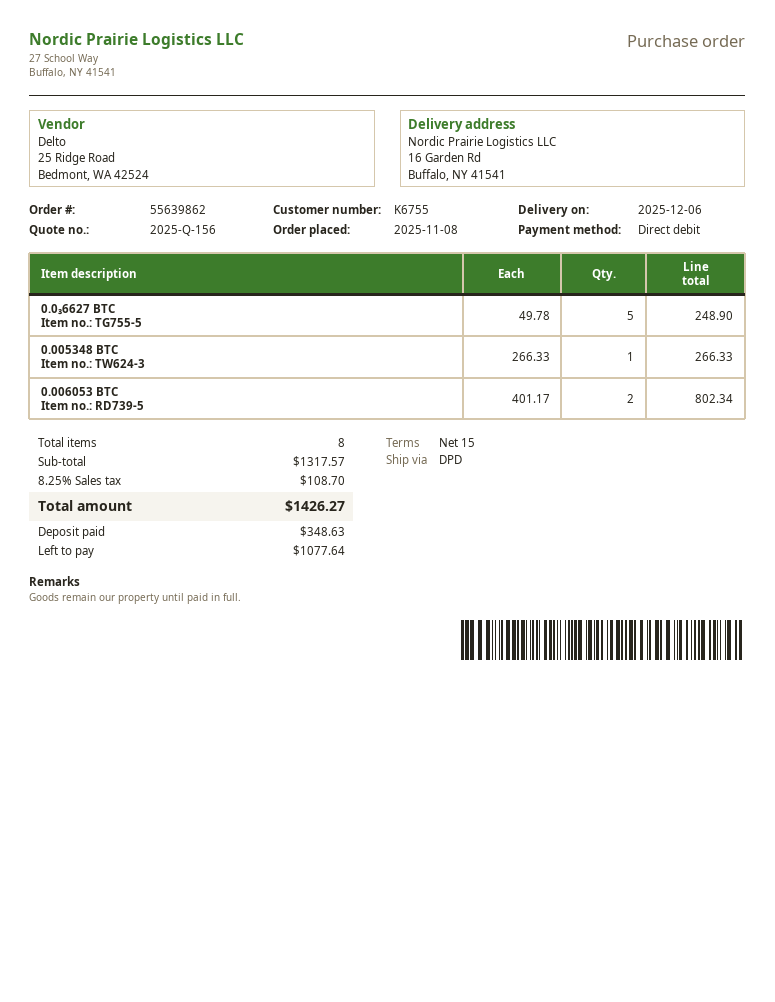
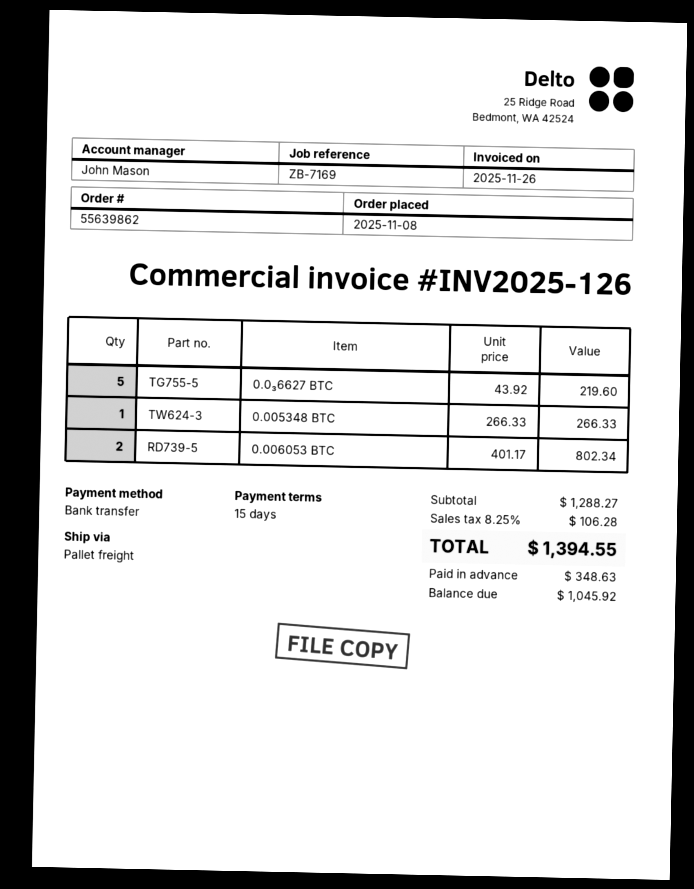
payment method: direct debit -> bank transfer
shipping method: DPD -> pallet freight
0.0₃6627 BTC: 5 x 49.78 = 248.90 -> 5 x 43.92 = 219.60
subtotal: 1317.57 -> 1288.27
tax: 8.25% = 108.70 -> 8.25% = 106.28
total: 1426.27 -> 1394.55
balance: 1077.64 -> 1045.92

